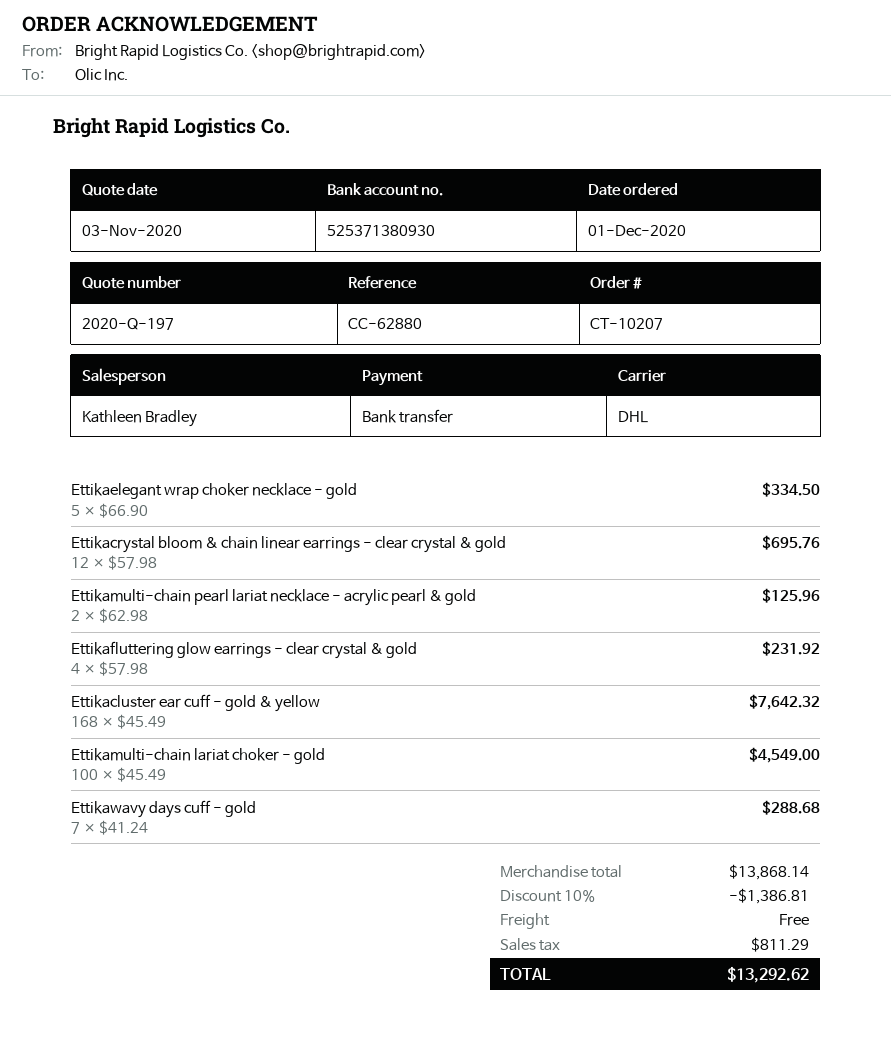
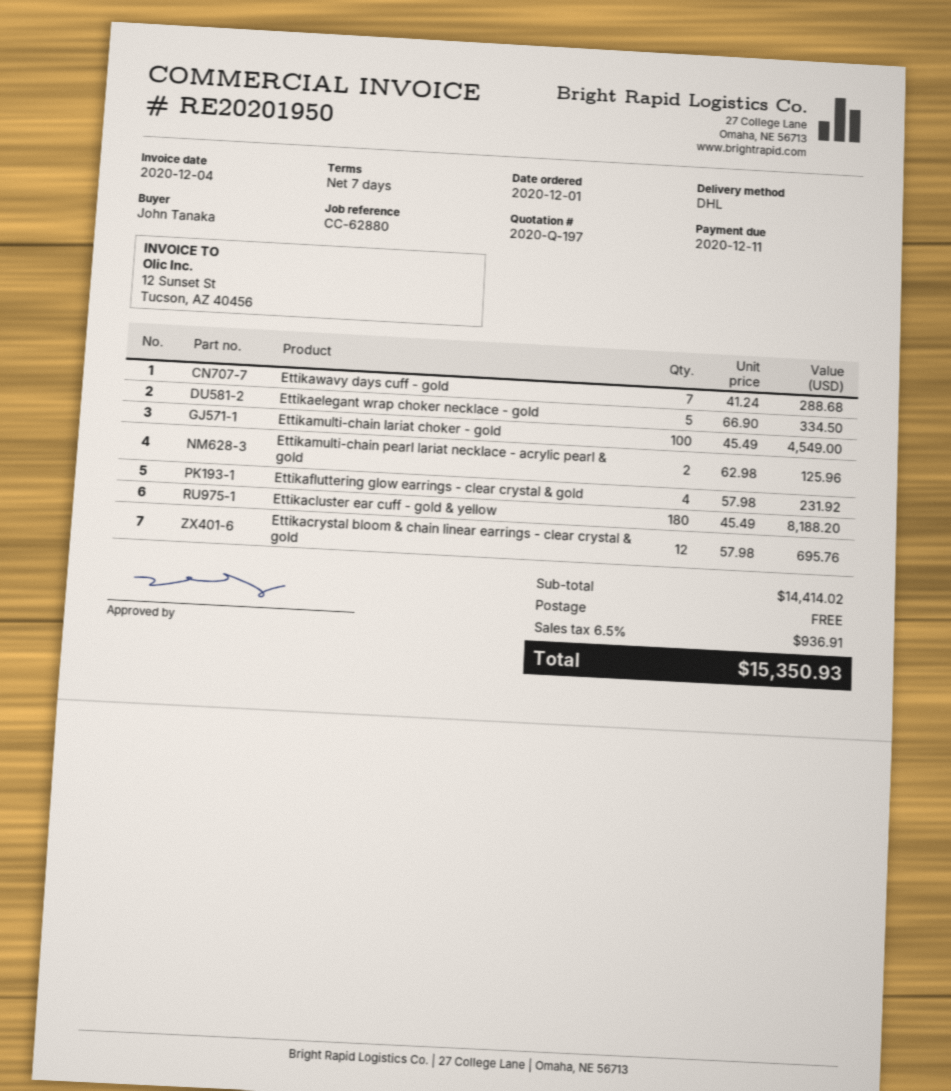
Ettikacluster ear cuff - gold & yellow: 168 x 45.49 = 7642.32 -> 180 x 45.49 = 8188.20
subtotal: 13868.14 -> 14414.02
discount: 10% = 1386.81 -> none
tax: 811.29 -> 936.91
total: 13292.62 -> 15350.93

